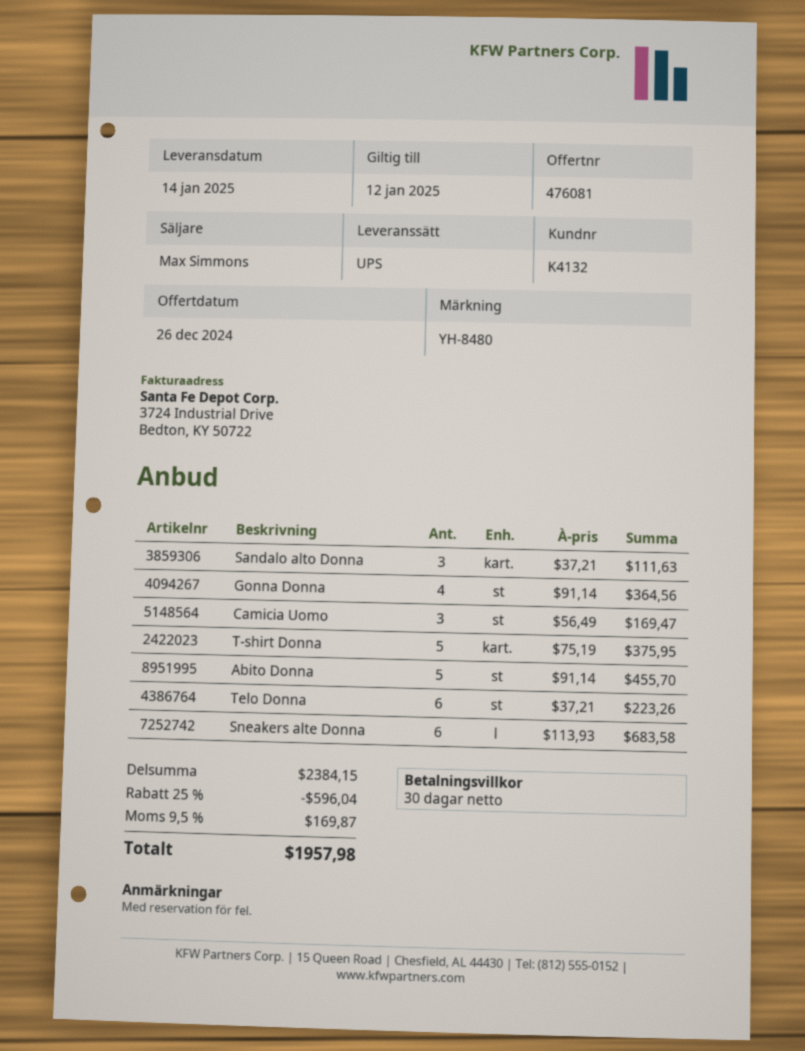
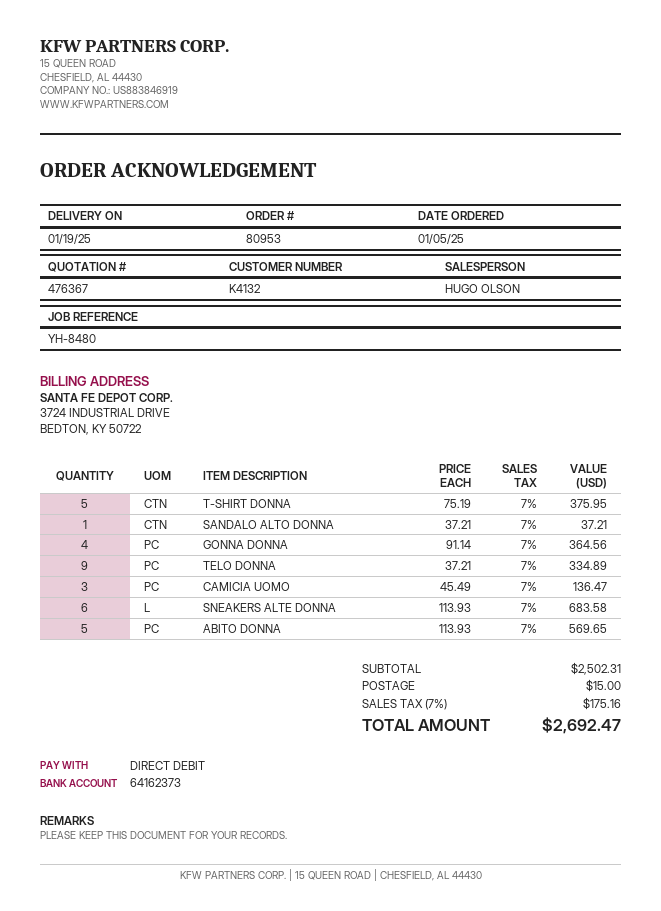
quote number: 476081 -> 476367
delivery date: 2025-01-14 -> 2025-01-19
sales rep: Max Simmons -> HUGO OLSON
Sandalo alto Donna: 3 x 37.21 = 111.63 -> 1 x 37.21 = 37.21
Camicia Uomo: 3 x 56.49 = 169.47 -> 3 x 45.49 = 136.47
Abito Donna: 5 x 91.14 = 455.70 -> 5 x 113.93 = 569.65
Telo Donna: 6 x 37.21 = 223.26 -> 9 x 37.21 = 334.89
subtotal: 2384.15 -> 2502.31
discount: 25% = 596.04 -> none
shipping: none -> 15.00
tax: 9.5% = 169.87 -> 7% = 175.16
total: 1957.98 -> 2692.47

